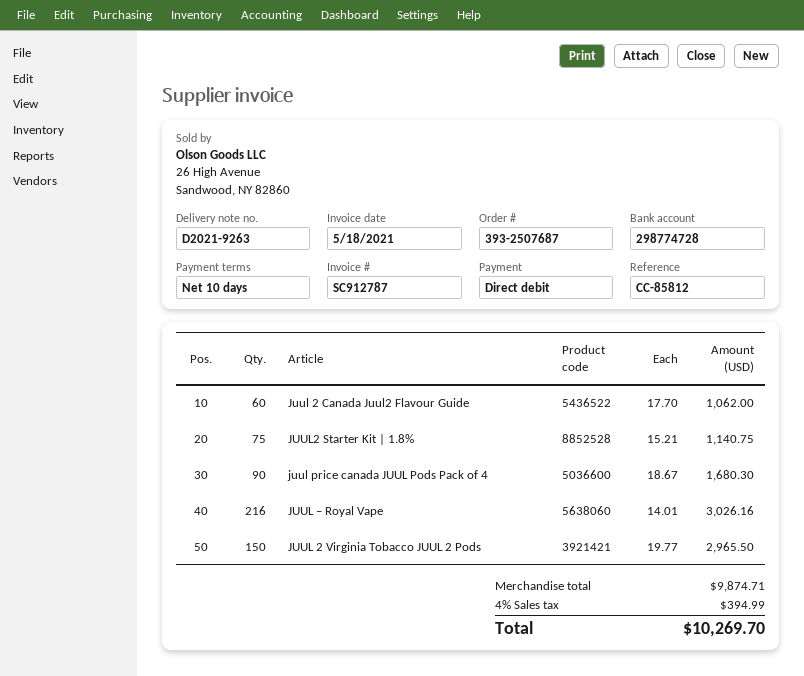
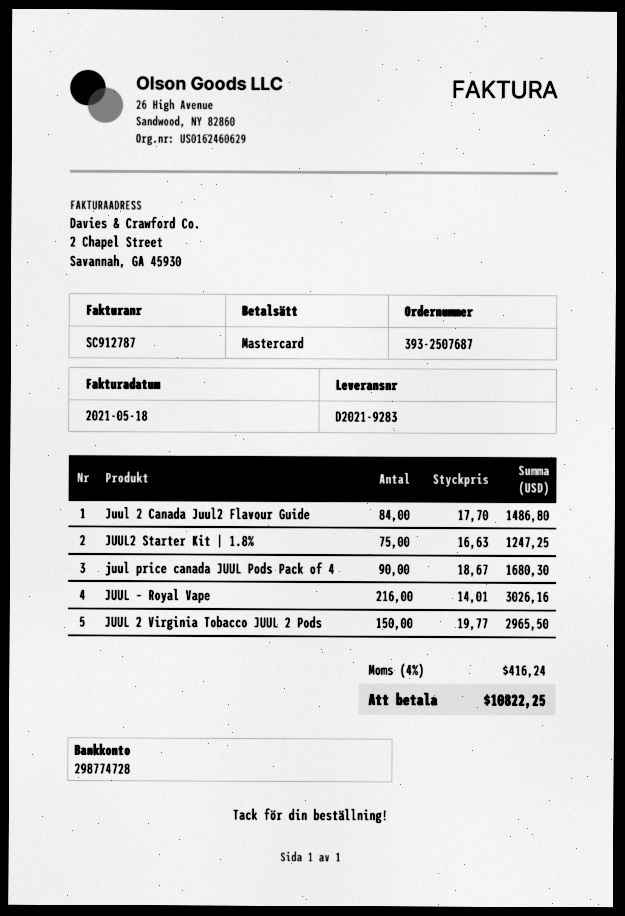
delivery note number: D2021-9263 -> D2021-9283
payment method: direct debit -> Mastercard
Juul 2 Canada Juul2 Flavour Guide: 60 x 17.70 = 1062.00 -> 84 x 17.70 = 1486.80
JUUL2 Starter Kit | 1.8%: 75 x 15.21 = 1140.75 -> 75 x 16.63 = 1247.25
tax: 4% = 394.99 -> 4% = 416.24
total: 10269.70 -> 10822.25

